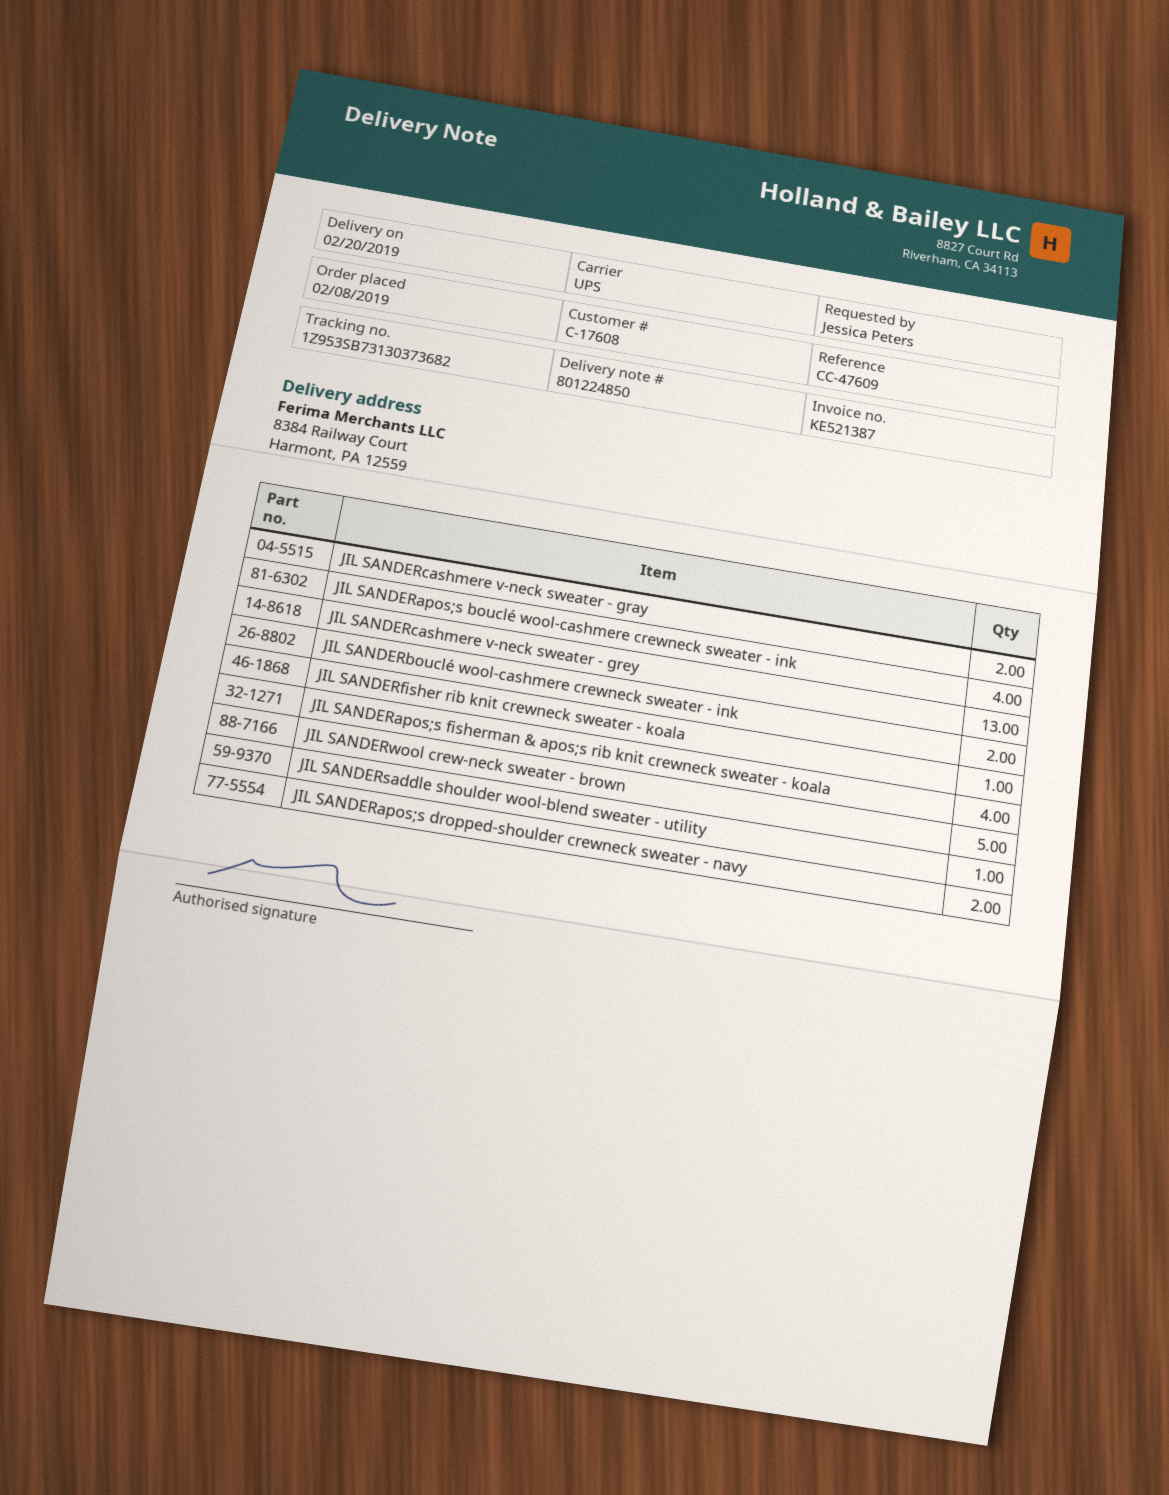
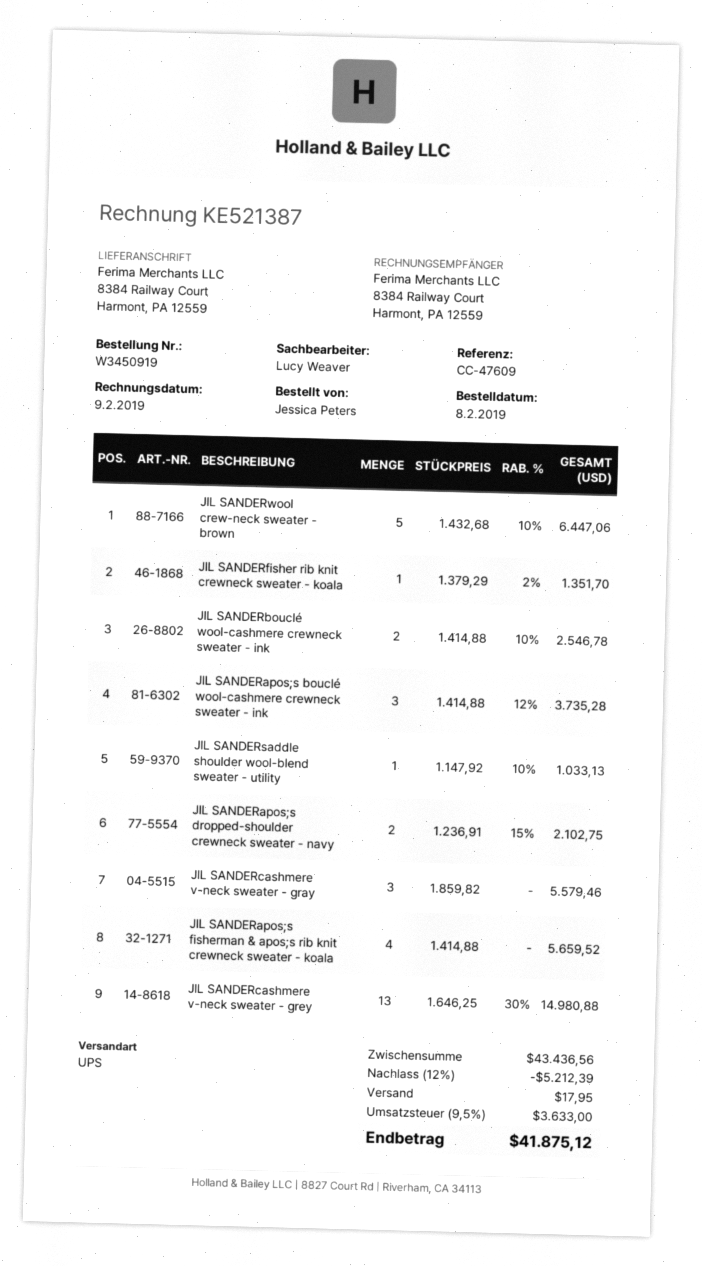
JIL SANDERcashmere v-neck sweater - gray: 2 -> 3
JIL SANDERapos;s bouclé wool-cashmere crewneck sweater - ink: 4 -> 3

